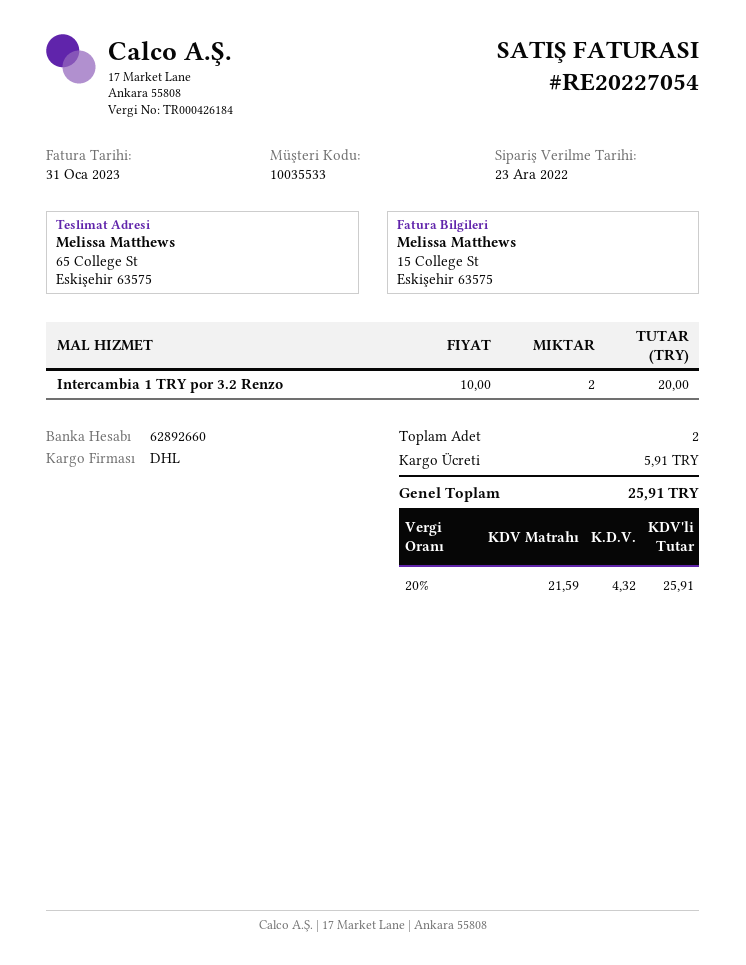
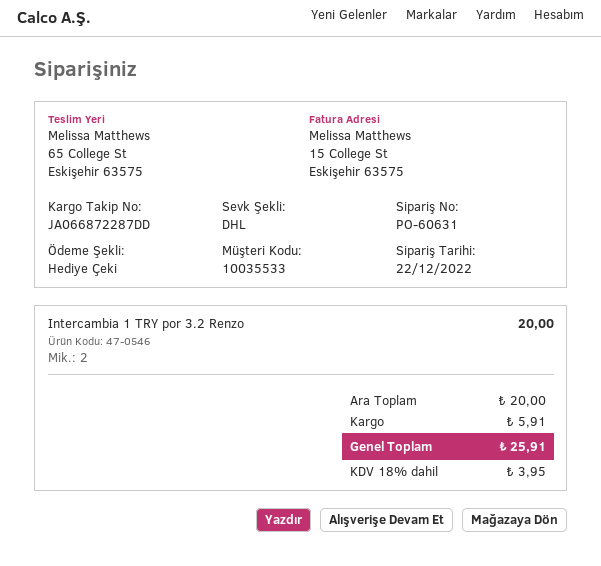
order date: 2022-12-23 -> 2022-12-22
tax: 20% = 4.32 -> 18% = 3.95

